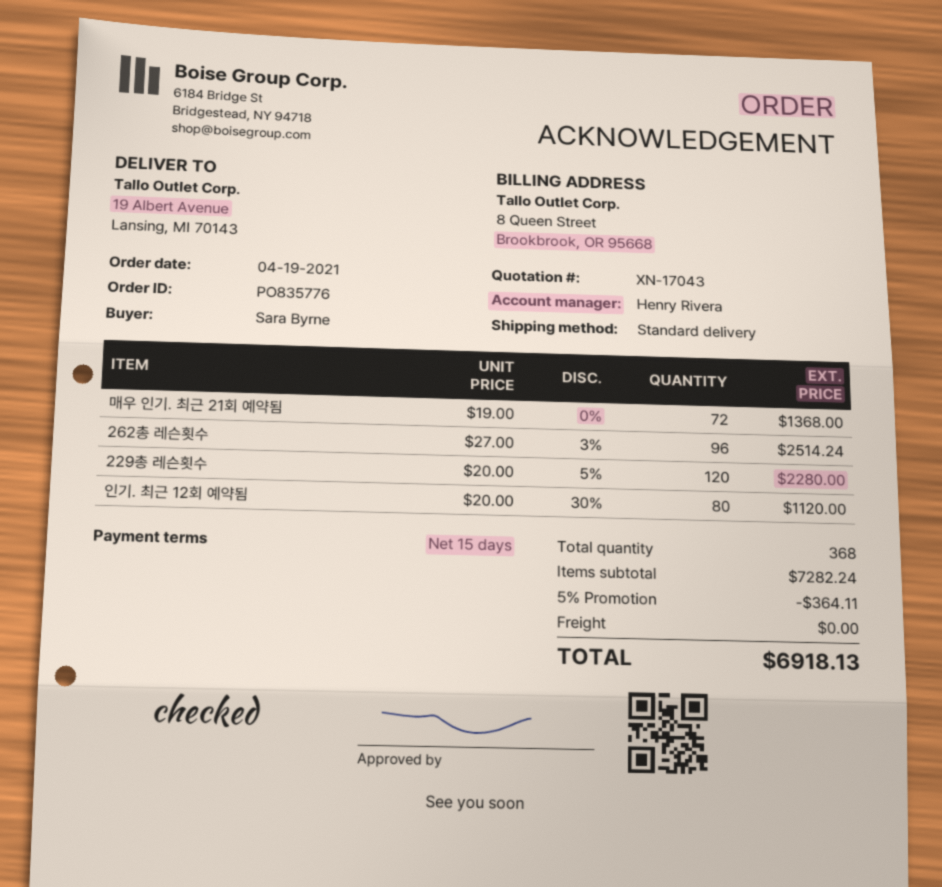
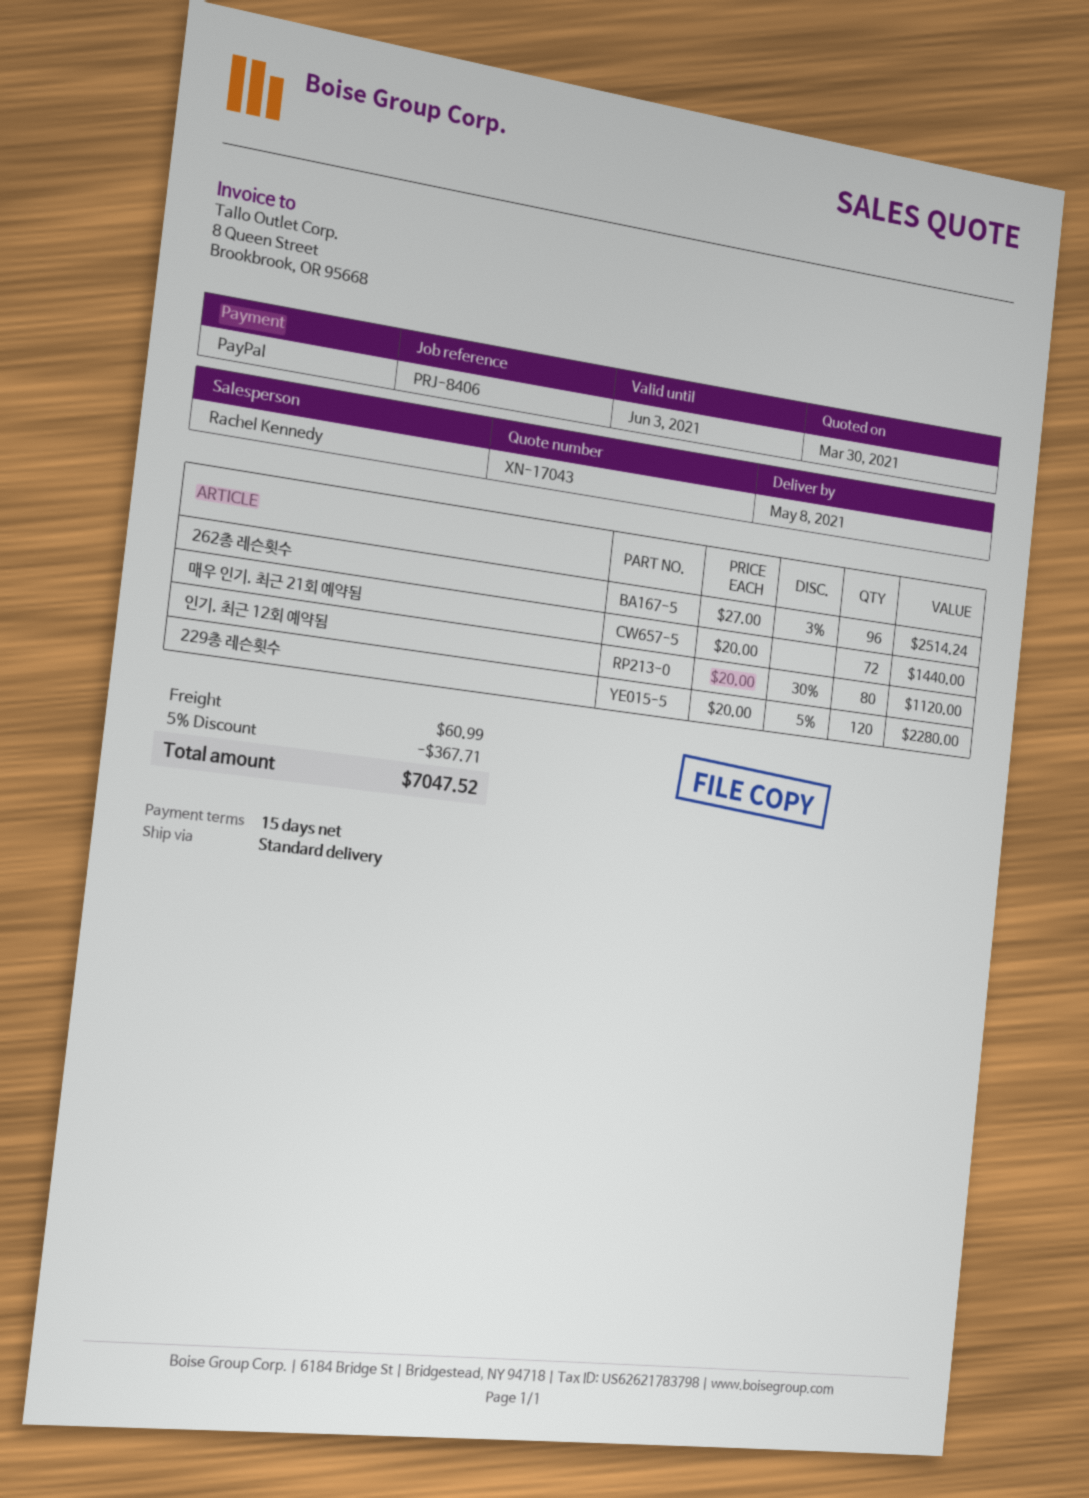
sales rep: Henry Rivera -> Rachel Kennedy
매우 인기. 최근 21회 예약됨: 72 x 19.00 = 1368.00 -> 72 x 20.00 = 1440.00
discount: 5% = 364.11 -> 5% = 367.71
shipping: 0.00 -> 60.99
total: 6918.13 -> 7047.52

